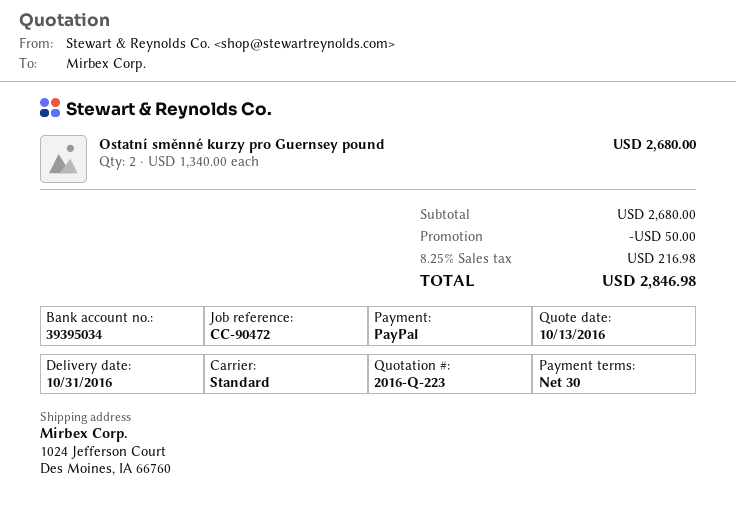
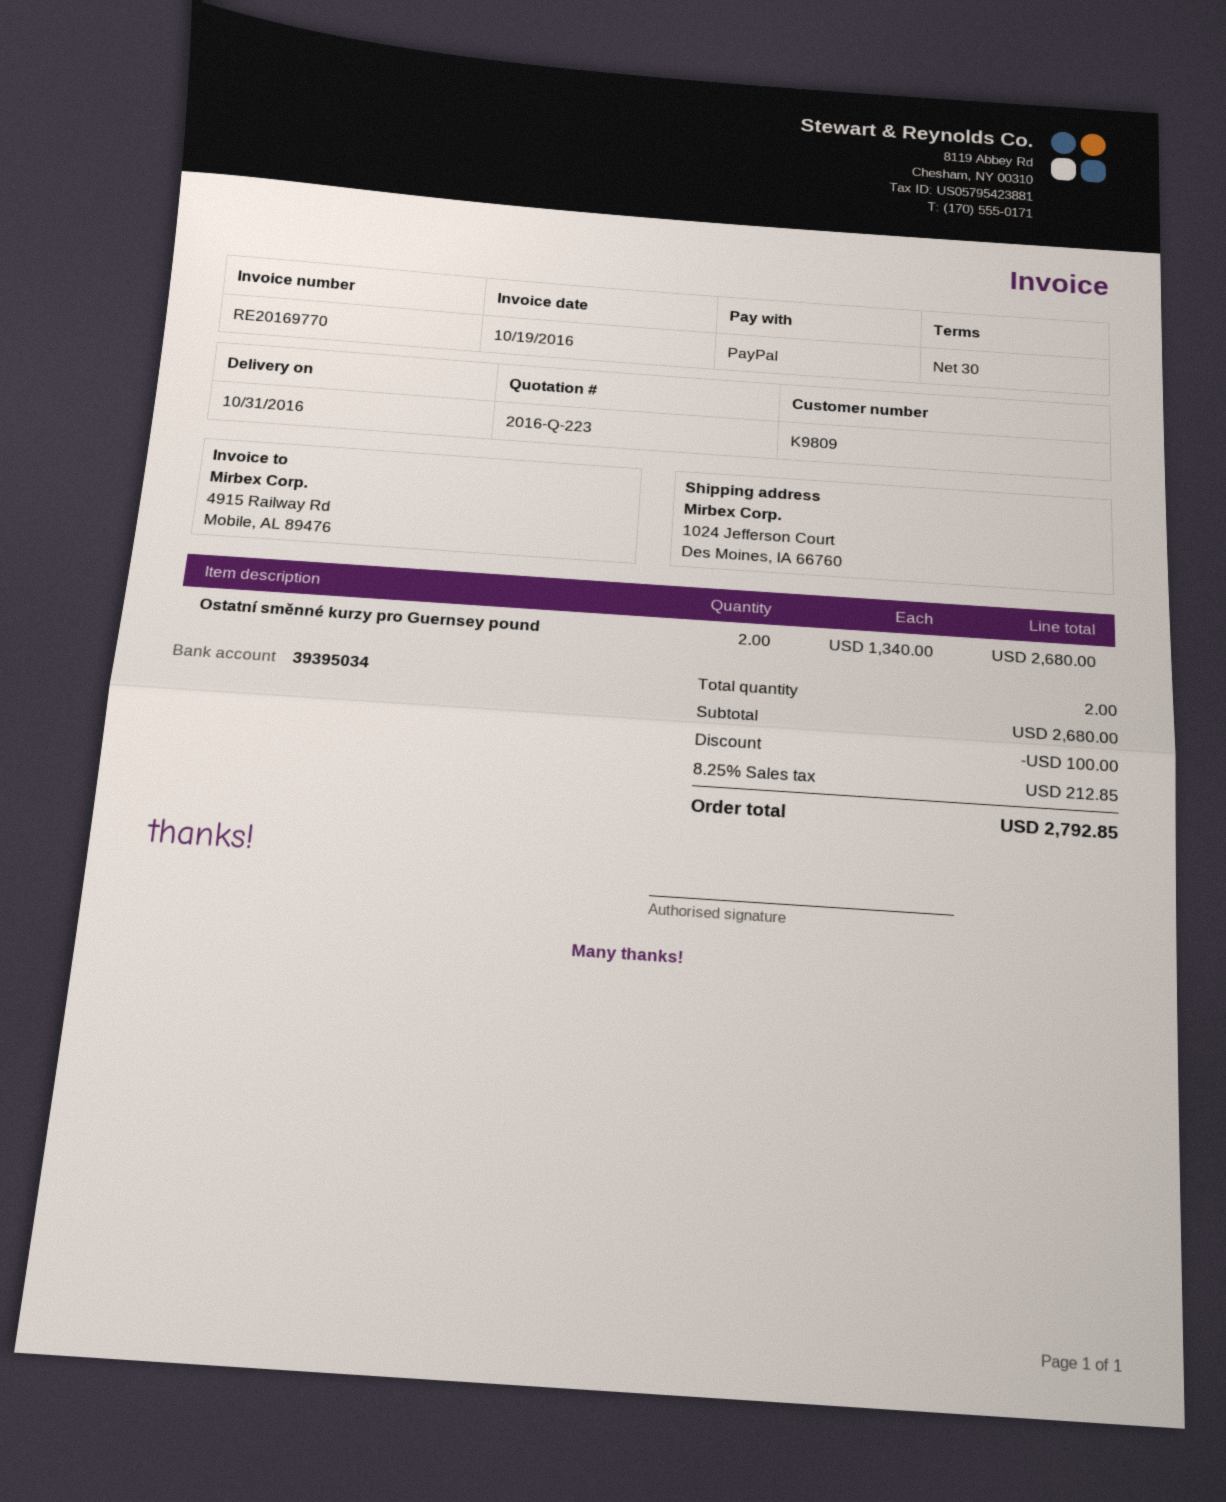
discount: 50.00 -> 100.00
tax: 8.25% = 216.98 -> 8.25% = 212.85
total: 2846.98 -> 2792.85

